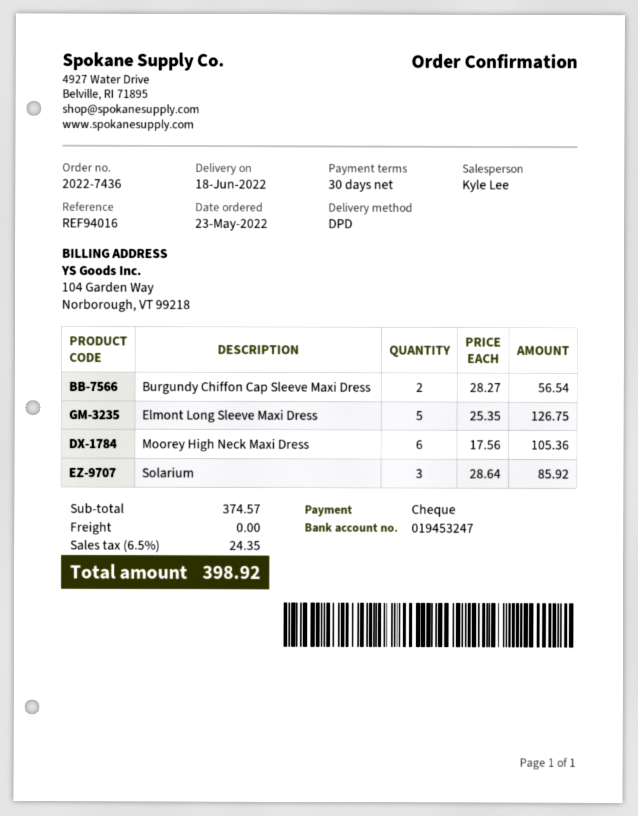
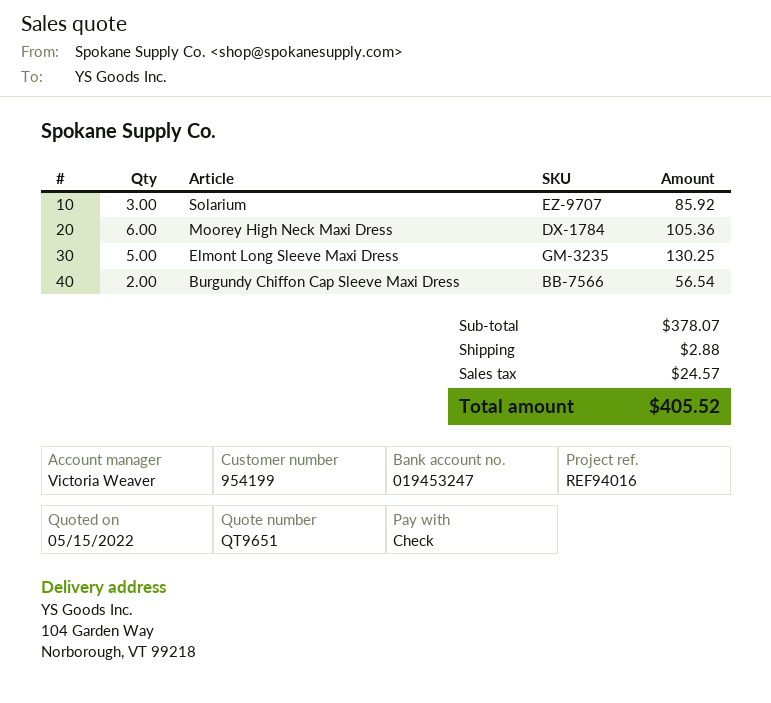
sales rep: Kyle Lee -> Victoria Weaver
Elmont Long Sleeve Maxi Dress: 5 for 126.75 -> 5 for 130.25
subtotal: 374.57 -> 378.07
shipping: 0.00 -> 2.88
tax: 24.35 -> 24.57
total: 398.92 -> 405.52

